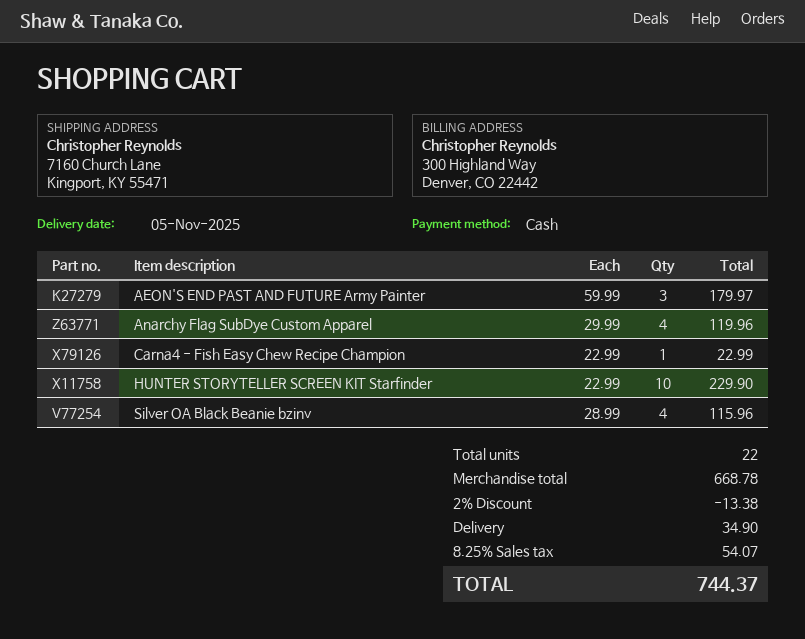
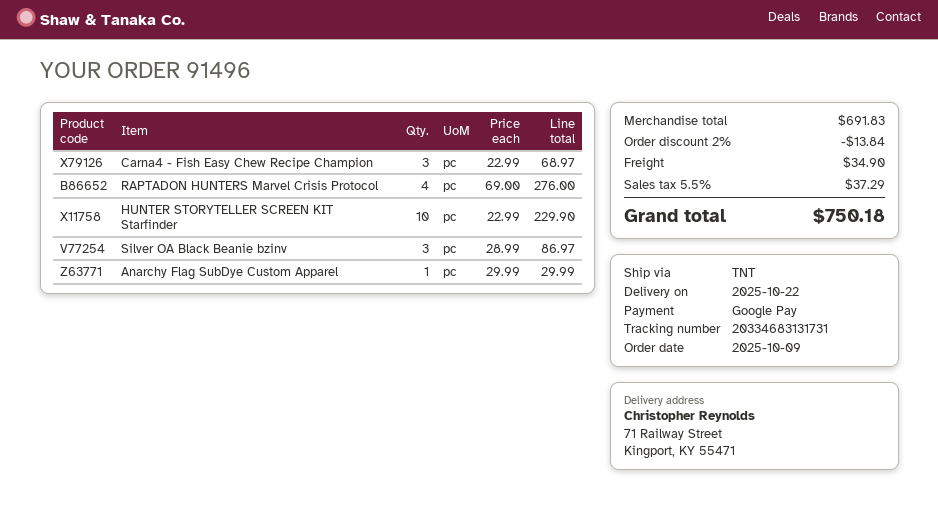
delivery date: 2025-11-05 -> 2025-10-22
payment method: cash -> Google Pay
ship to: 7160 Church Lane, Kingport, KY 55471 -> 71 Railway Street, Kingport, KY 55471
AEON'S END PAST AND FUTURE Army Painter: 3 x 59.99 = 179.97 -> none
Anarchy Flag SubDye Custom Apparel: 4 x 29.99 = 119.96 -> 1 x 29.99 = 29.99
Carna4 - Fish Easy Chew Recipe Champion: 1 x 22.99 = 22.99 -> 3 x 22.99 = 68.97
Silver OA Black Beanie bzinv: 4 x 28.99 = 115.96 -> 3 x 28.99 = 86.97
RAPTADON HUNTERS Marvel Crisis Protocol: none -> 4 x 69.00 = 276.00
subtotal: 668.78 -> 691.83
discount: 2% = 13.38 -> 2% = 13.84
tax: 8.25% = 54.07 -> 5.5% = 37.29
total: 744.37 -> 750.18

